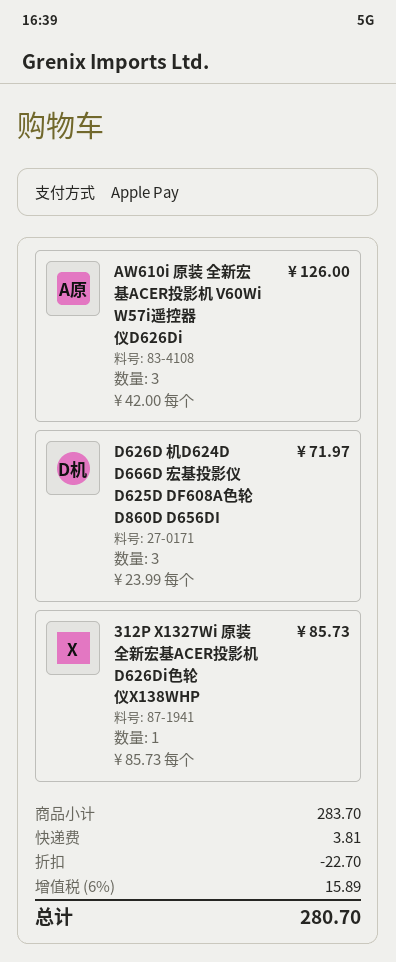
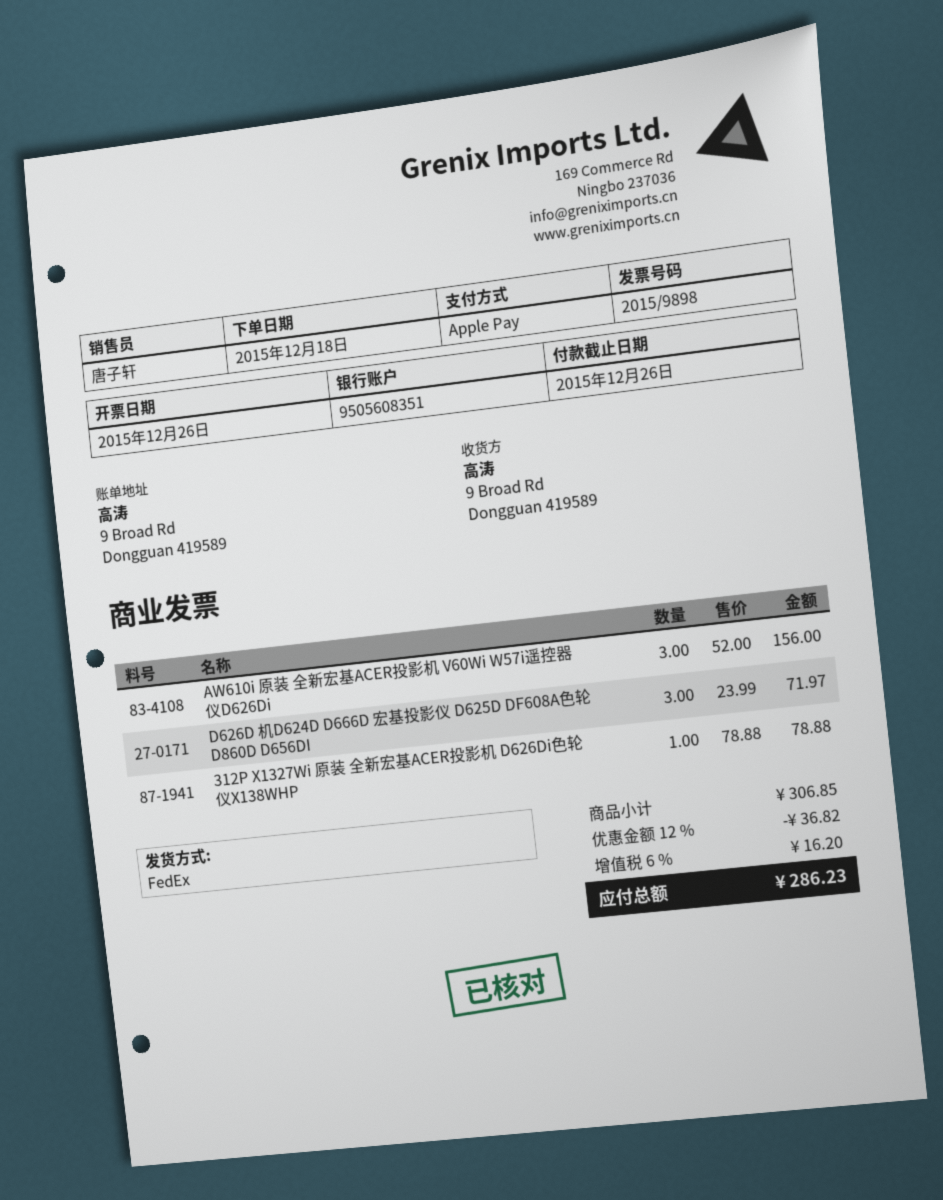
AW610i 原装 全新宏基ACER投影机 V60Wi W57i遥控器 仪D626Di: 3 x 42.00 = 126.00 -> 3 x 52.00 = 156.00
312P X1327Wi 原装 全新宏基ACER投影机 D626Di色轮 仪X138WHP: 1 x 85.73 = 85.73 -> 1 x 78.88 = 78.88
subtotal: 283.70 -> 306.85
discount: 22.70 -> 36.82
shipping: 3.81 -> none
tax: 6% = 15.89 -> 6% = 16.20
total: 280.70 -> 286.23

